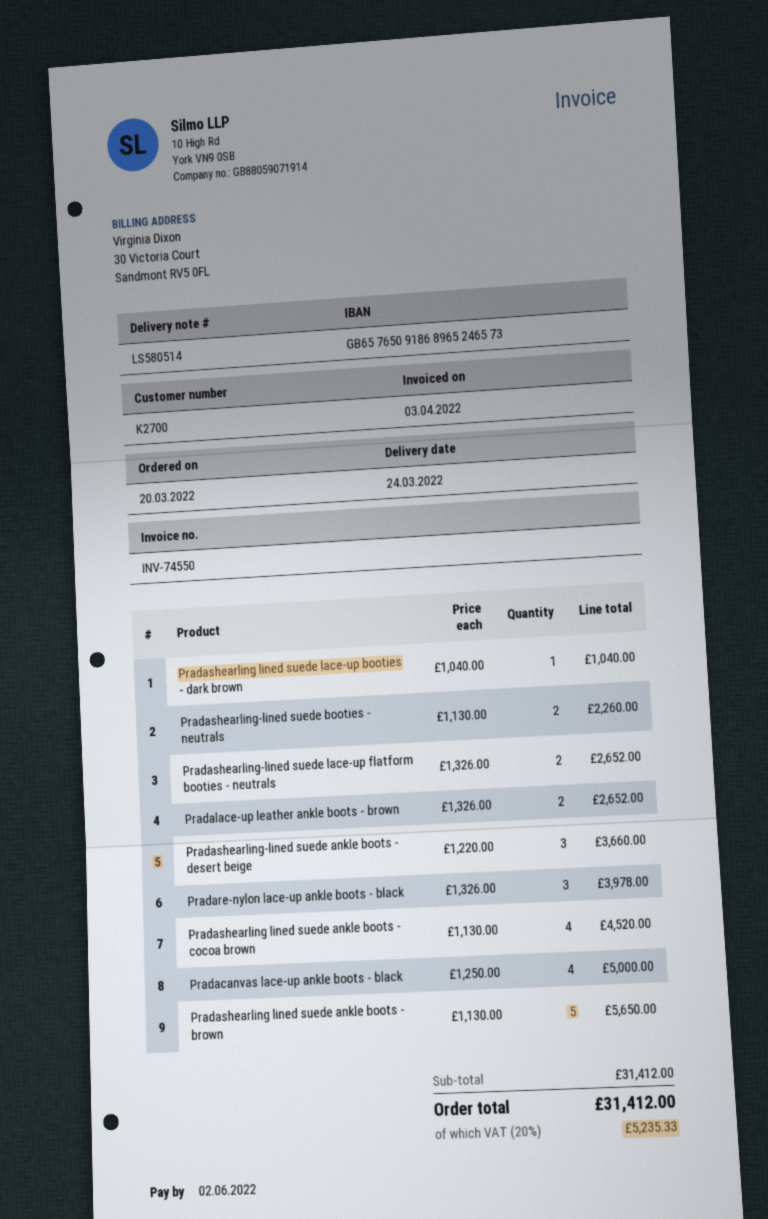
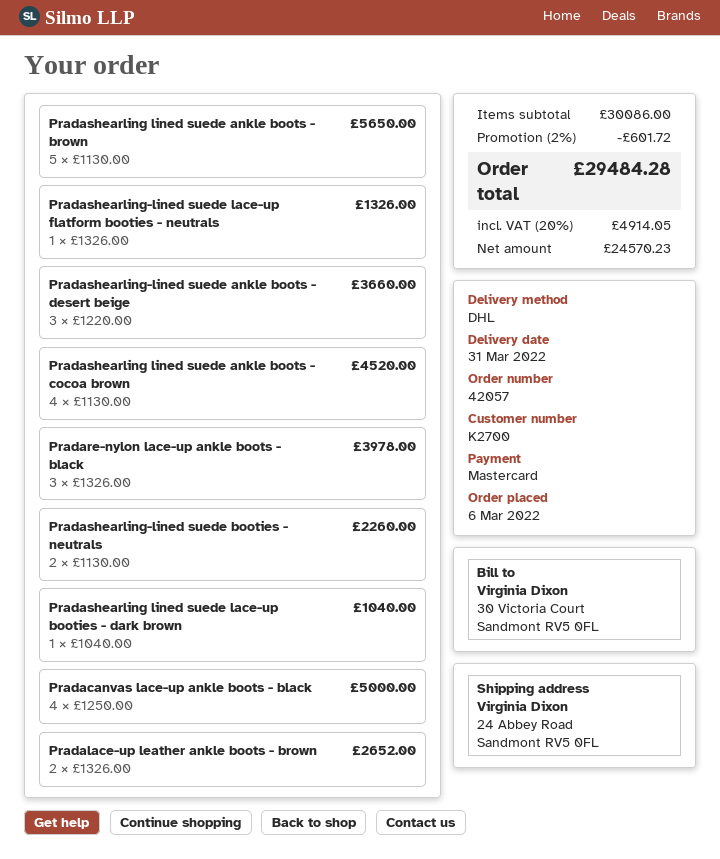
order date: 2022-03-20 -> 2022-03-06
delivery date: 2022-03-24 -> 2022-03-31
Pradashearling-lined suede lace-up flatform booties - neutrals: 2 x 1326.00 = 2652.00 -> 1 x 1326.00 = 1326.00
subtotal: 31412.00 -> 30086.00
discount: none -> 2% = 601.72
tax: 20% = 5235.33 -> 20% = 4914.05
total: 31412.00 -> 29484.28

